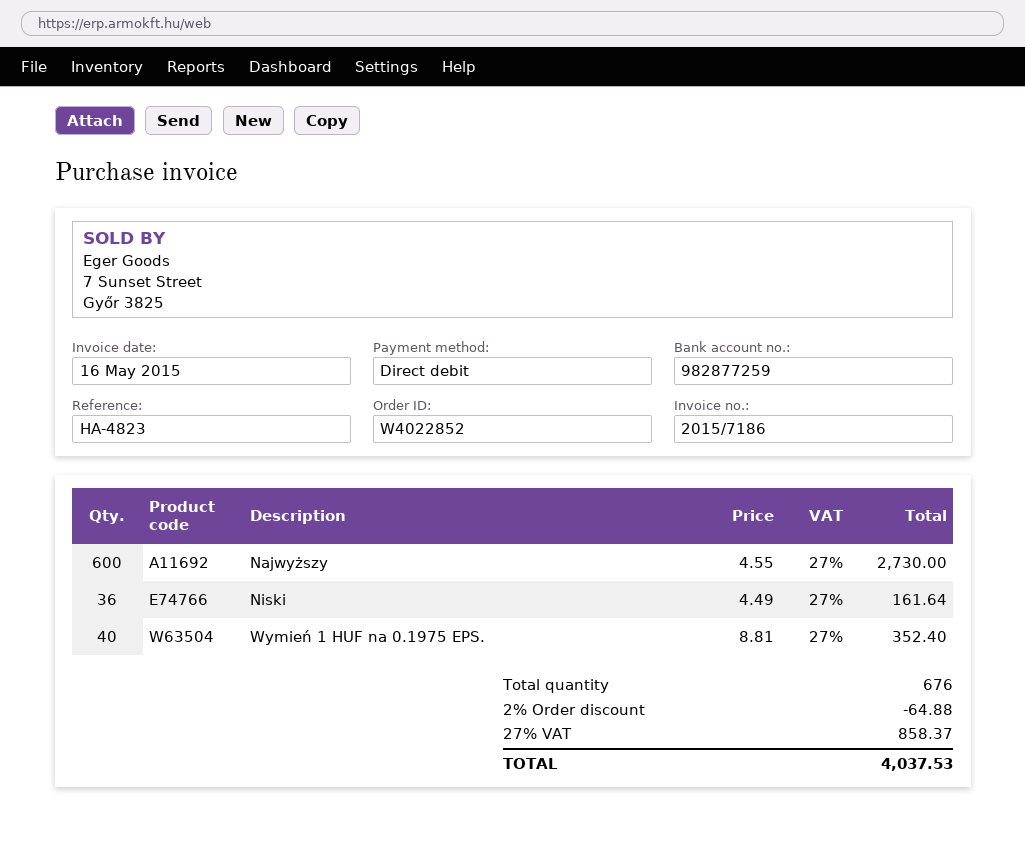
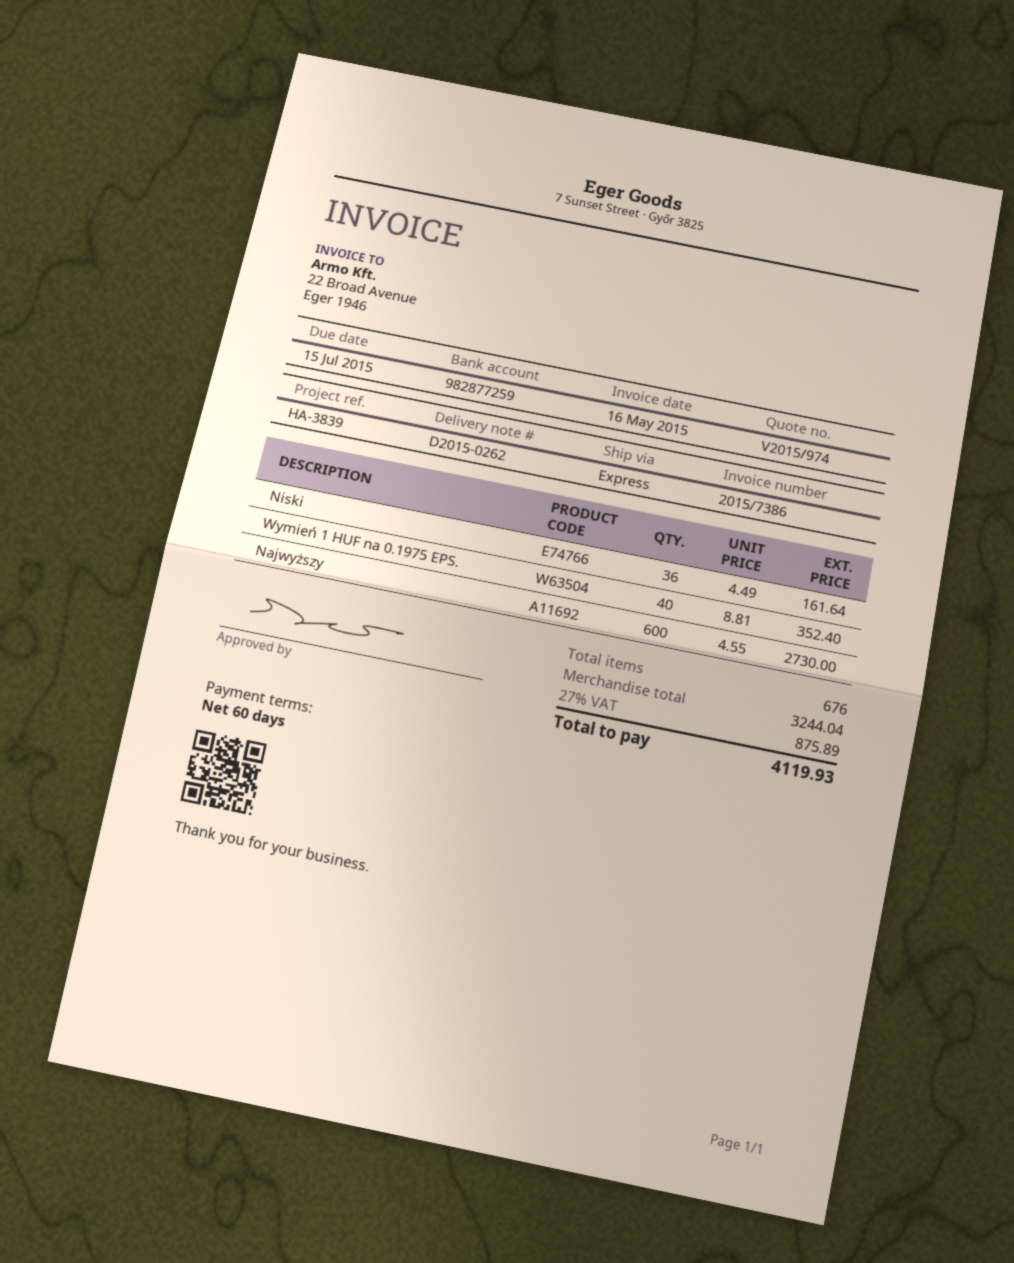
invoice number: 2015/7186 -> 2015/7386
reference: HA-4823 -> HA-3839
discount: 2% = 64.88 -> none
tax: 27% = 858.37 -> 27% = 875.89
total: 4037.53 -> 4119.93

